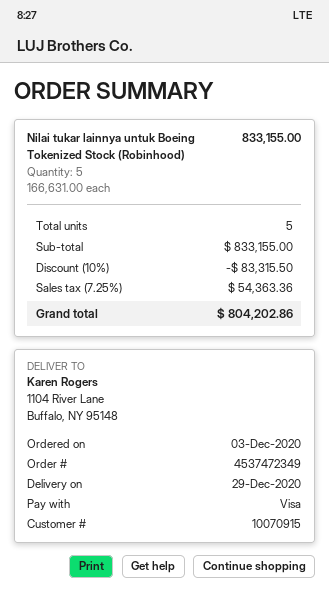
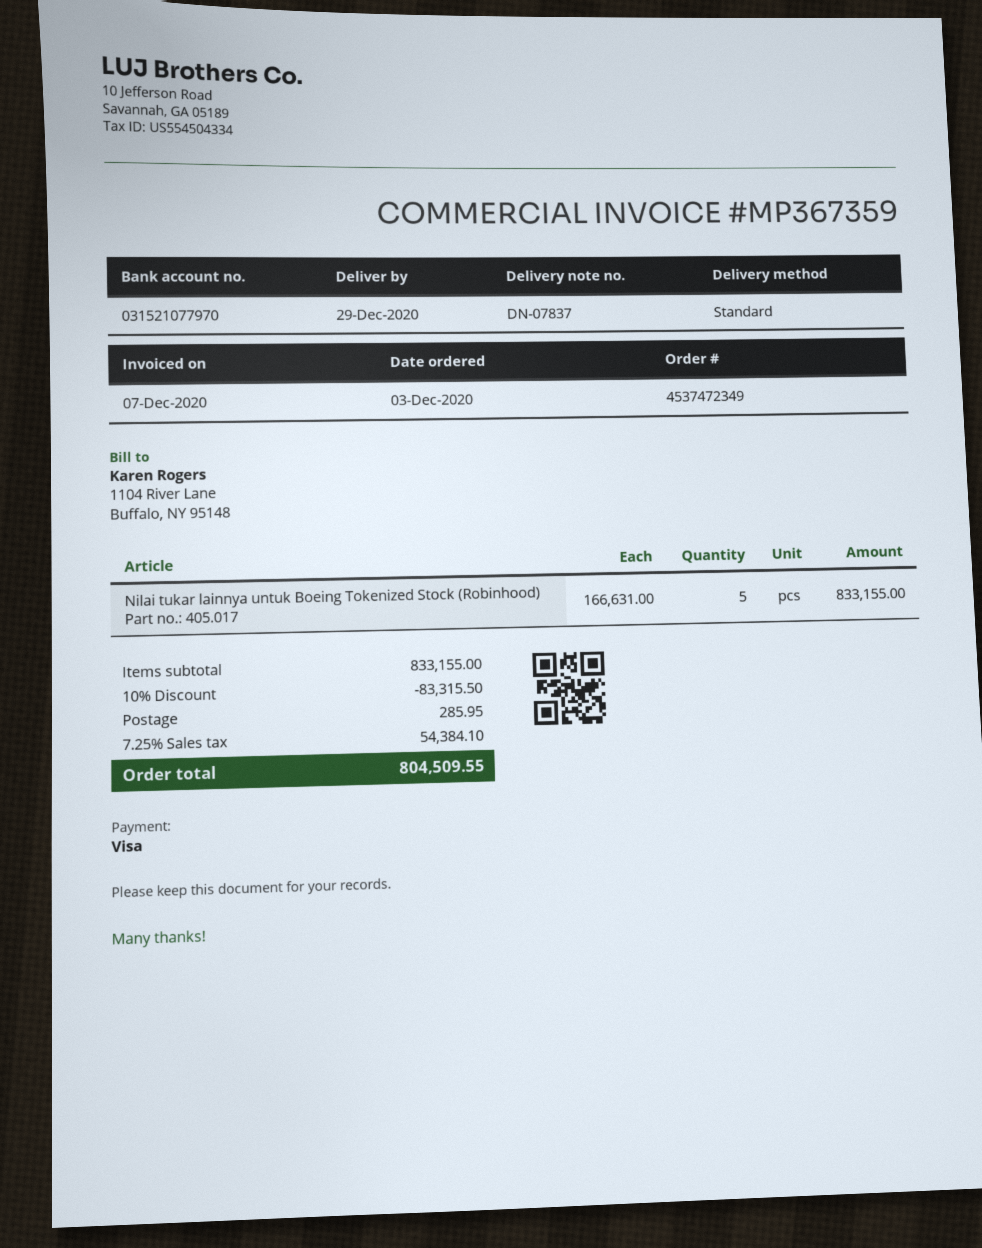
shipping: none -> 285.95
tax: 7.25% = 54363.36 -> 7.25% = 54384.10
total: 804202.86 -> 804509.55

